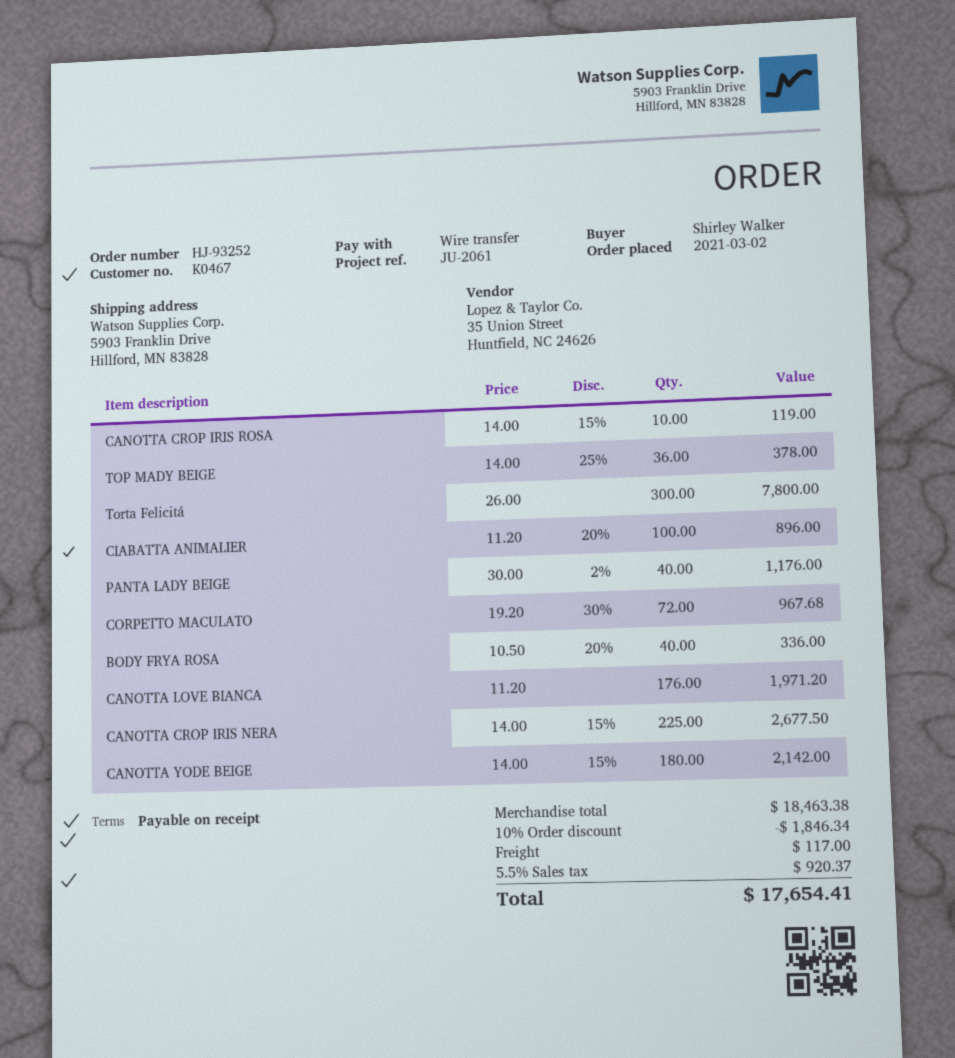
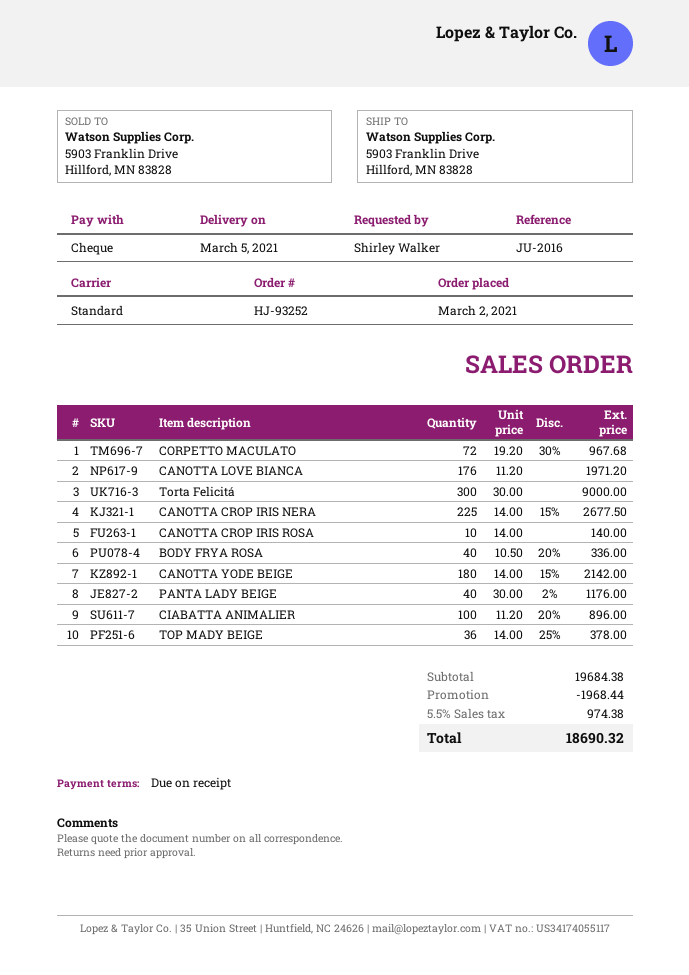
reference: JU-2061 -> JU-2016
payment method: bank transfer -> cheque
CANOTTA CROP IRIS ROSA: 10 x 14.00 - 15% = 119.00 -> 10 x 14.00 = 140.00
Torta Felicitá: 300 x 26.00 = 7800.00 -> 300 x 30.00 = 9000.00
subtotal: 18463.38 -> 19684.38
discount: 1846.34 -> 1968.44
shipping: 117.00 -> none
tax: 5.5% = 920.37 -> 5.5% = 974.38
total: 17654.41 -> 18690.32

